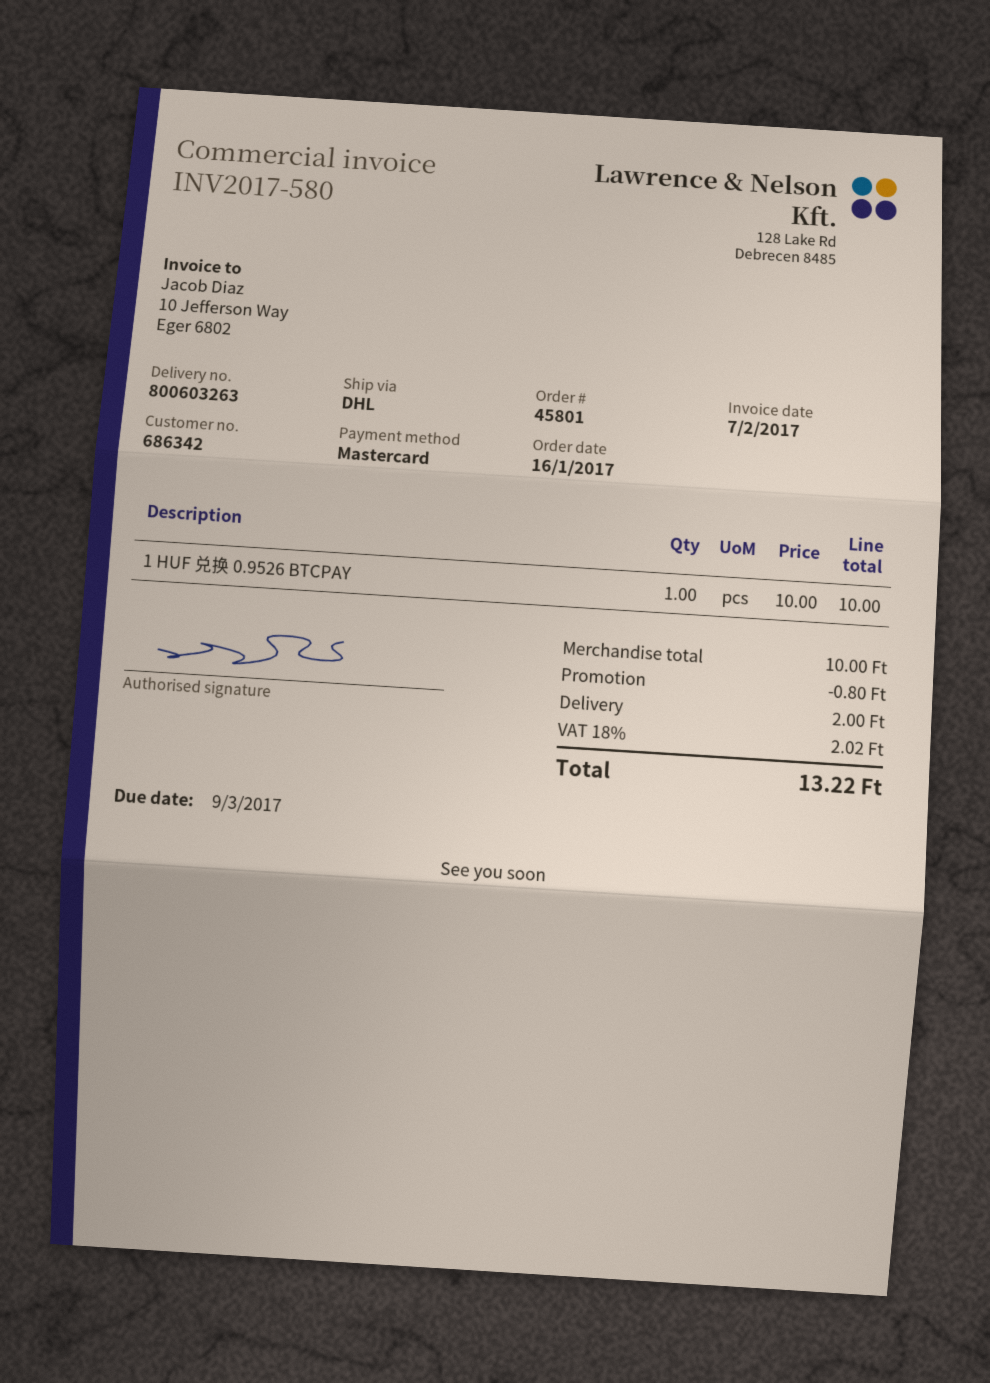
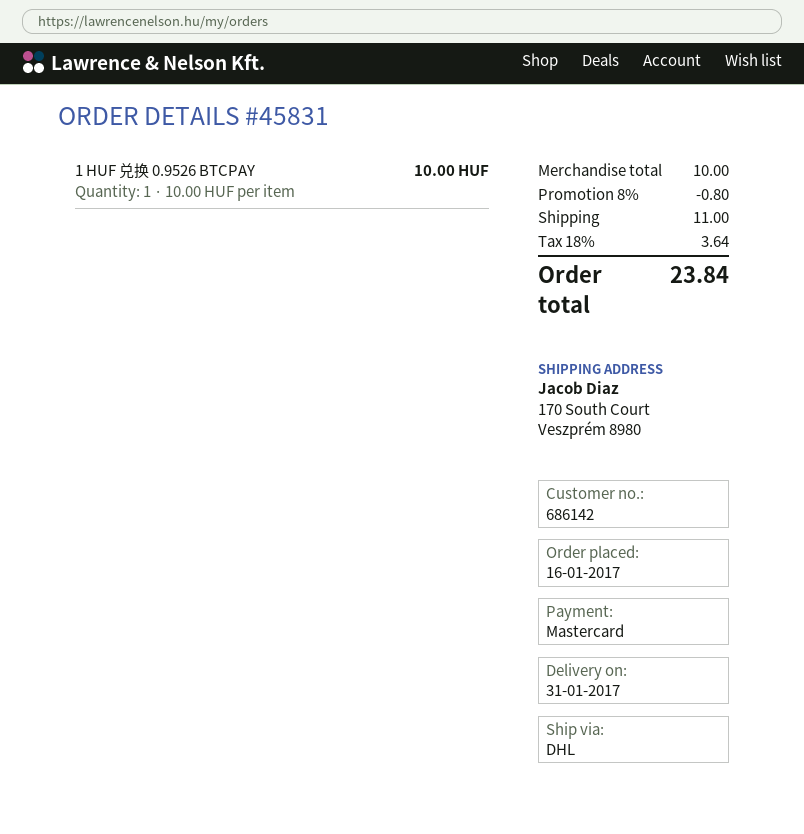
order number: 45801 -> 45831
customer number: 686342 -> 686142
shipping: 2.00 -> 11.00
tax: 18% = 2.02 -> 18% = 3.64
total: 13.22 -> 23.84

